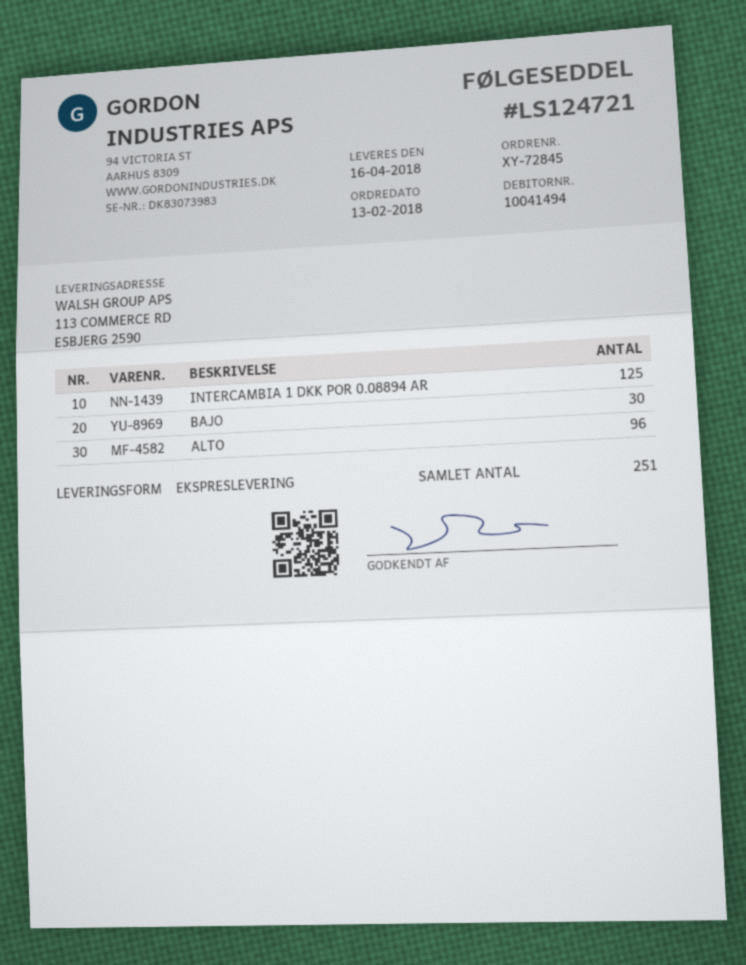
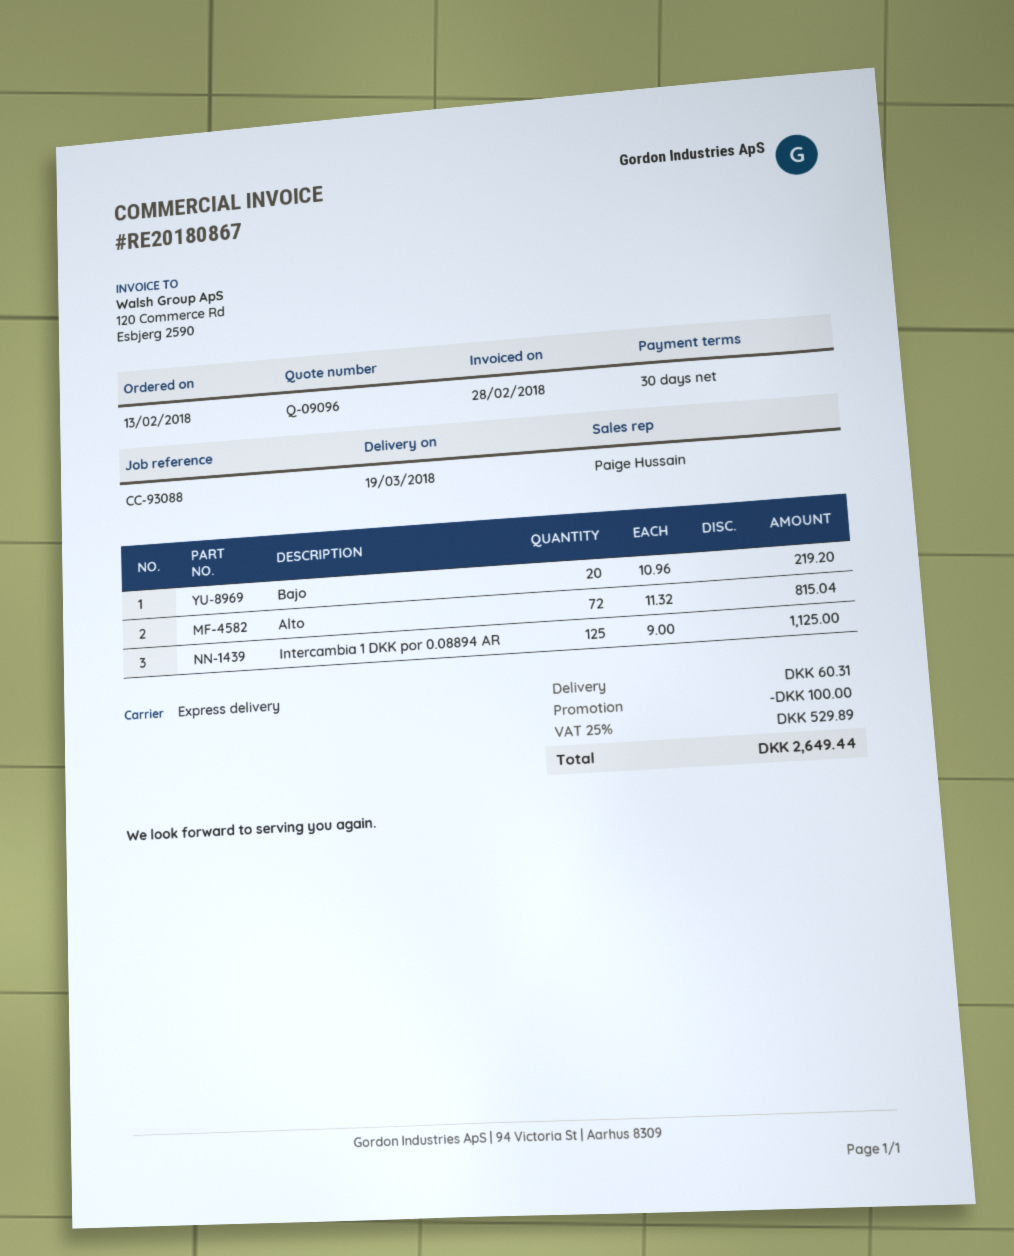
delivery date: 2018-04-16 -> 2018-03-19
BAJO: 30 -> 20
ALTO: 96 -> 72

